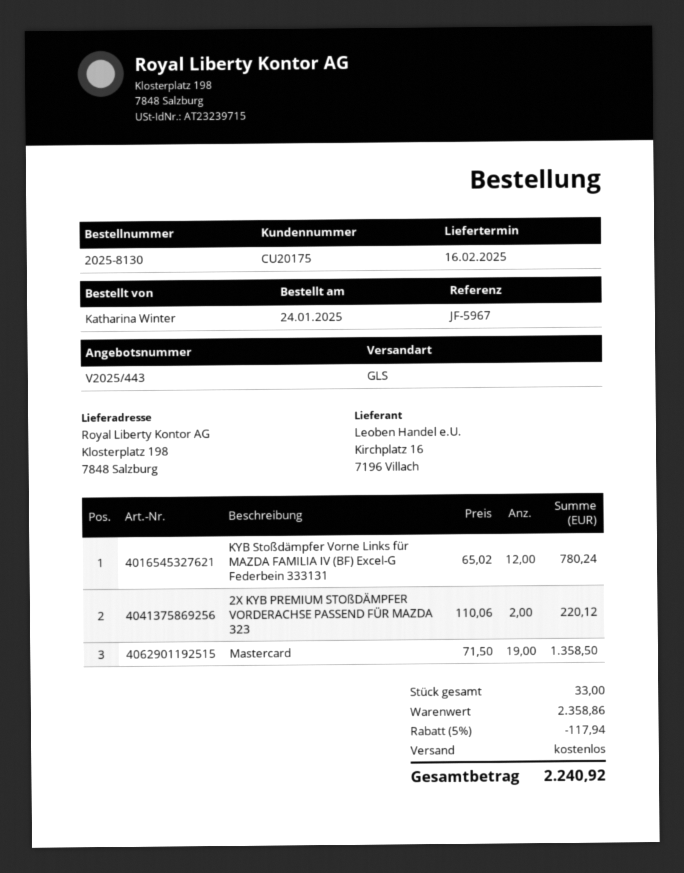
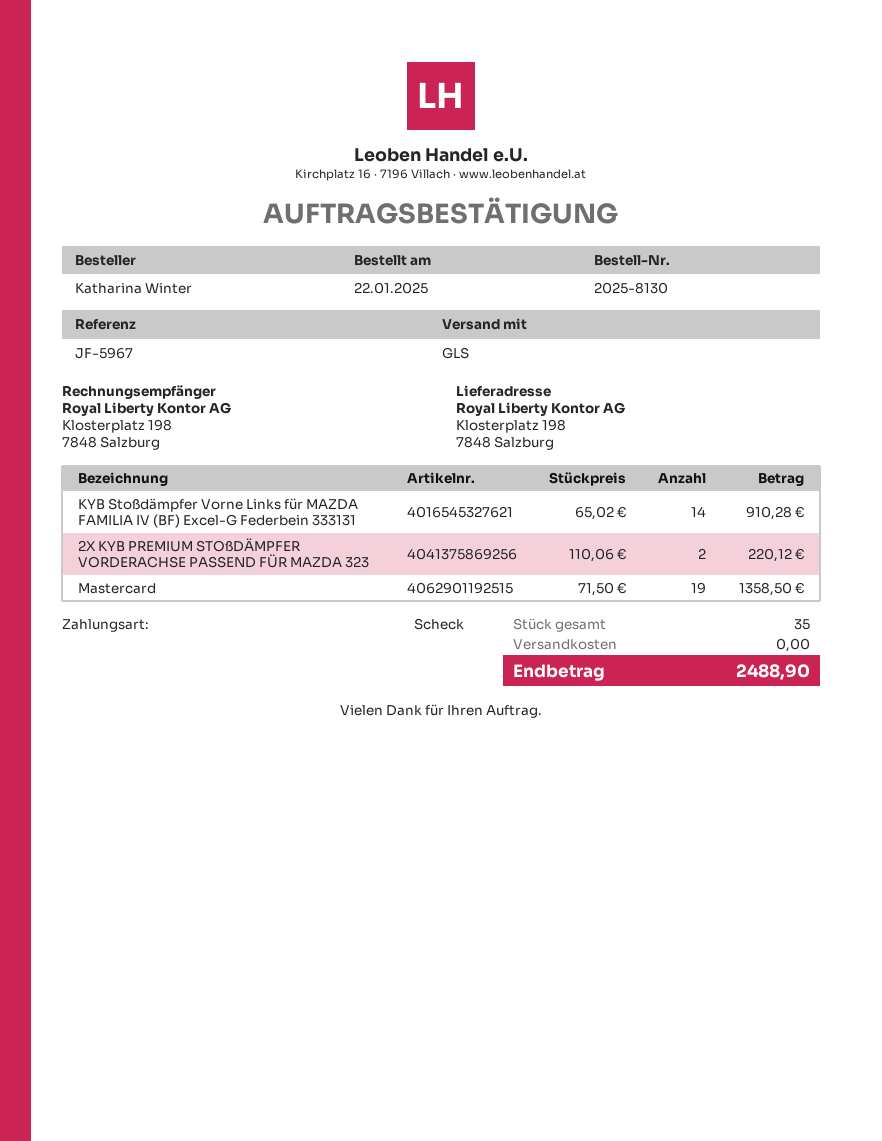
order date: 2025-01-24 -> 2025-01-22
KYB Stoßdämpfer Vorne Links für MAZDA FAMILIA IV (BF) Excel-G Federbein 333131: 12 x 65.02 = 780.24 -> 14 x 65.02 = 910.28
total quantity: 33 -> 35
discount: 5% = 117.94 -> none
total: 2240.92 -> 2488.90

